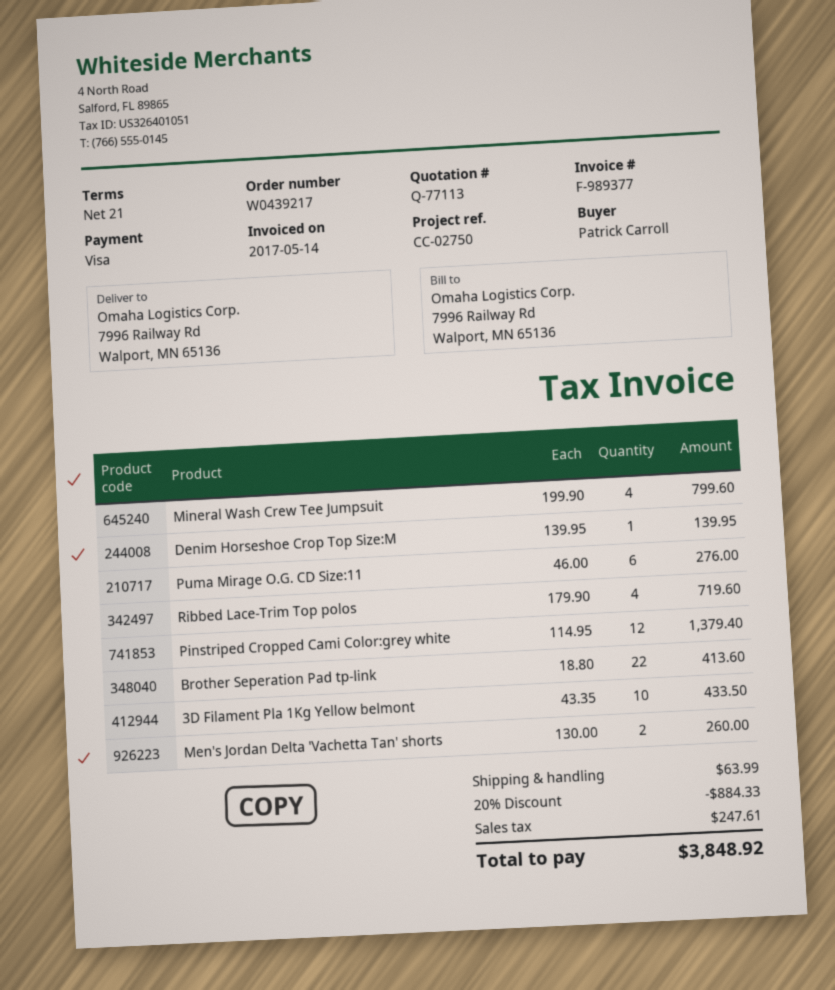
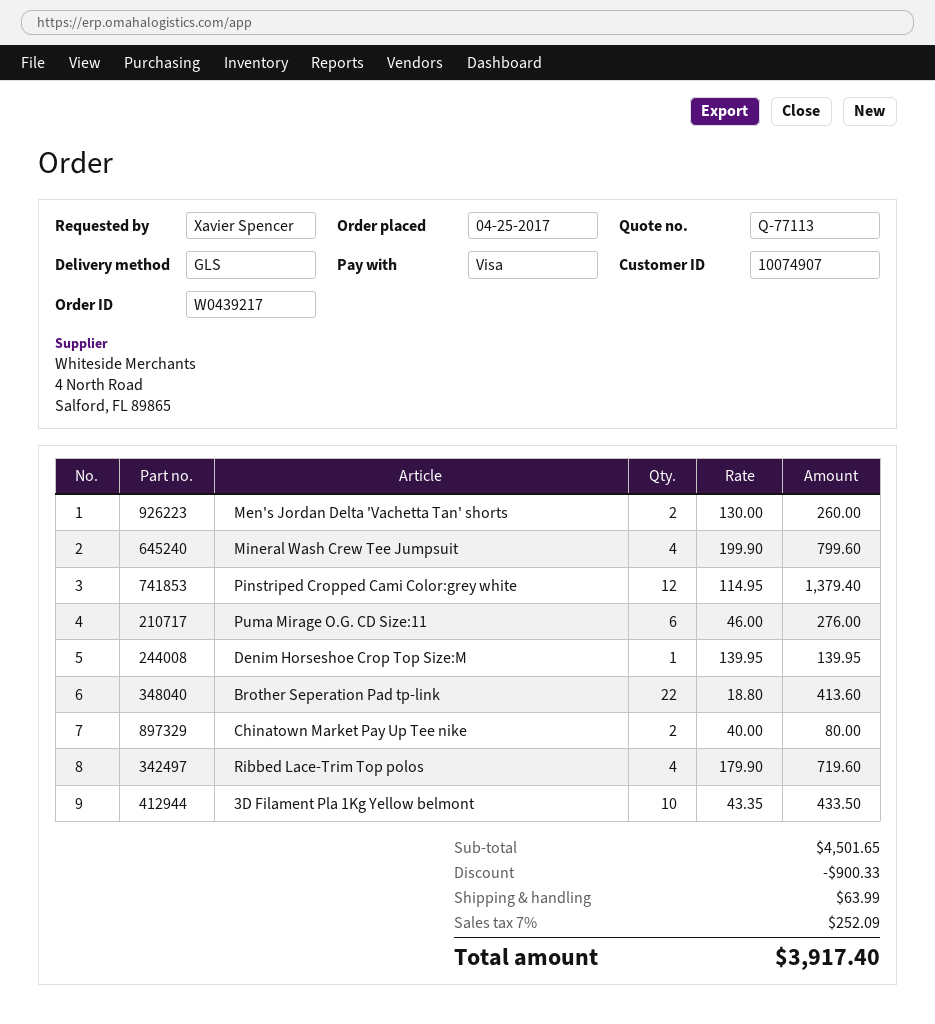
ordered by: Patrick Carroll -> Xavier Spencer
Chinatown Market Pay Up Tee nike: none -> 2 x 40.00 = 80.00
discount: 884.33 -> 900.33
tax: 247.61 -> 252.09
total: 3848.92 -> 3917.40

